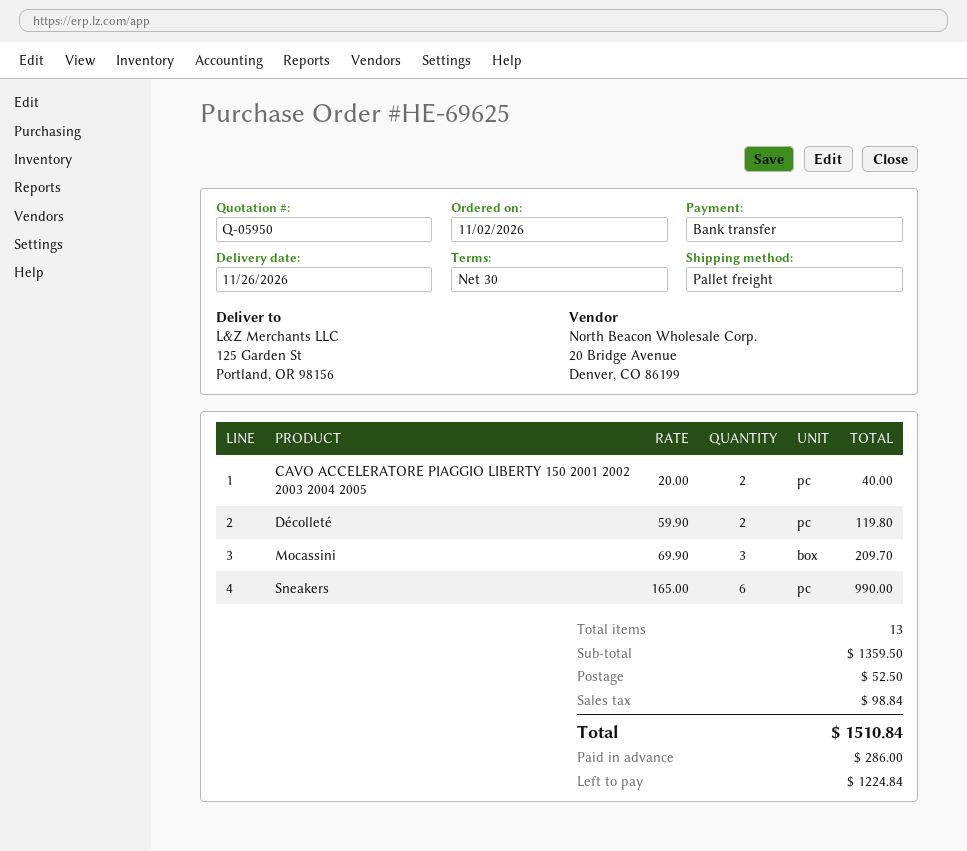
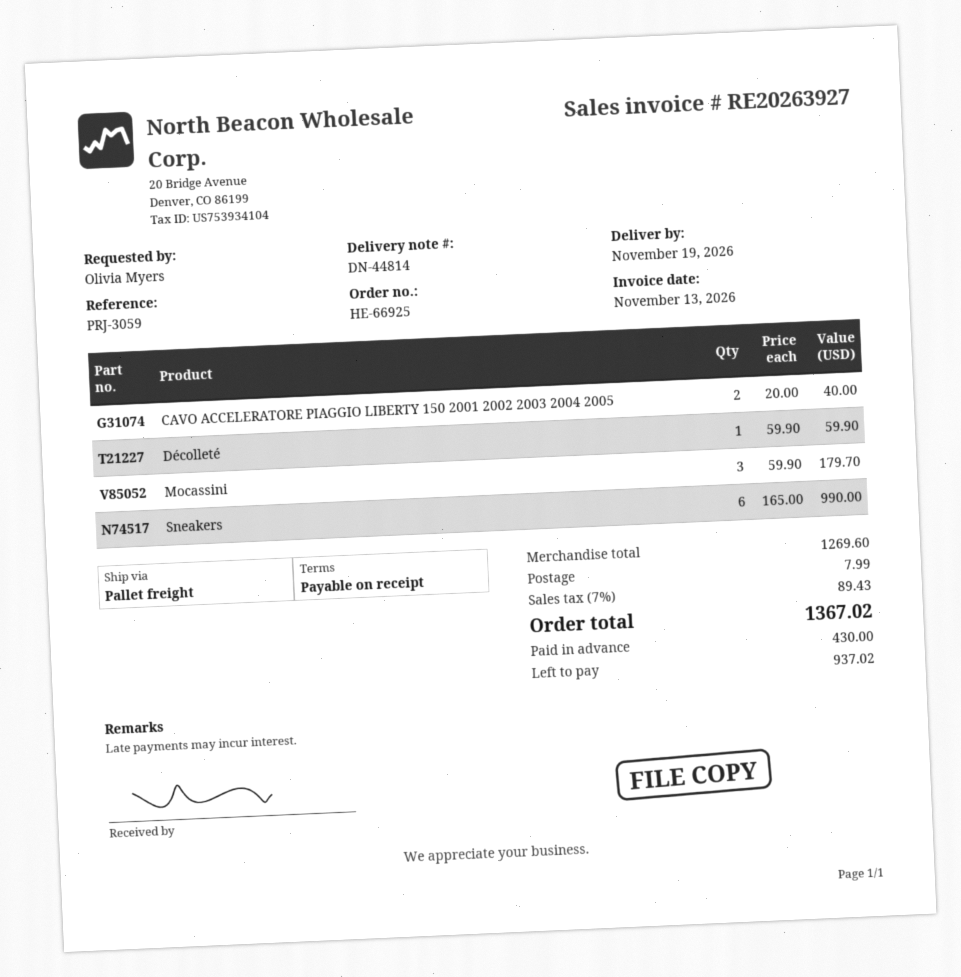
order number: HE-69625 -> HE-66925
delivery date: 2026-11-26 -> 2026-11-19
payment terms: 30 days -> on receipt
Décolleté: 2 x 59.90 = 119.80 -> 1 x 59.90 = 59.90
Mocassini: 3 x 69.90 = 209.70 -> 3 x 59.90 = 179.70
subtotal: 1359.50 -> 1269.60
shipping: 52.50 -> 7.99
tax: 98.84 -> 89.43
total: 1510.84 -> 1367.02
deposit: 286.00 -> 430.00
balance: 1224.84 -> 937.02

